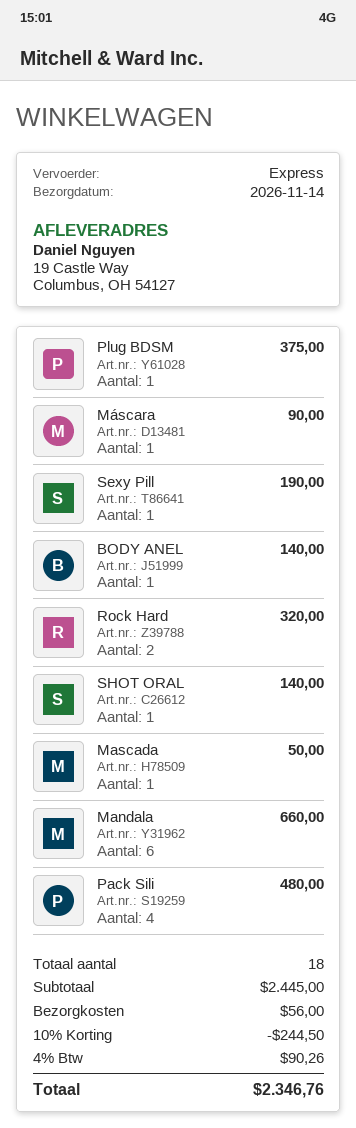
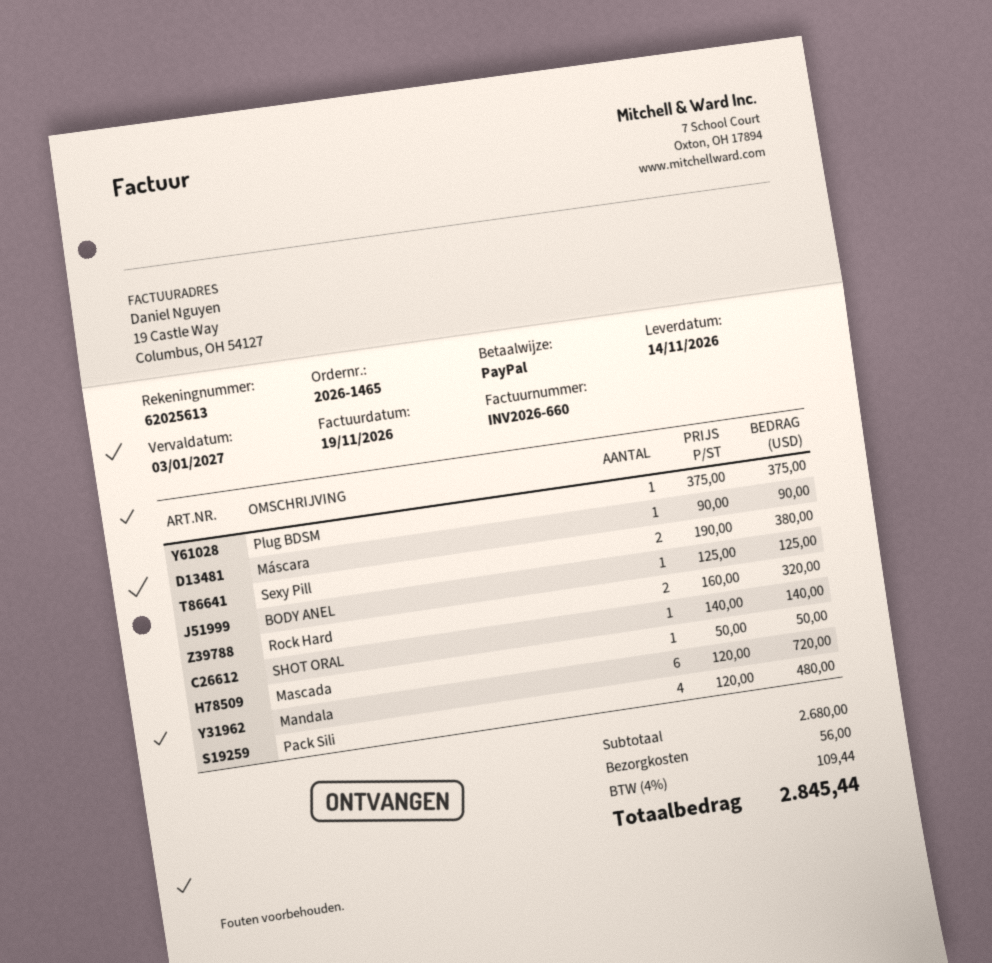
Sexy Pill: 1 for 190.00 -> 2 for 380.00
BODY ANEL: 1 for 140.00 -> 1 for 125.00
Mandala: 6 for 660.00 -> 6 for 720.00
subtotal: 2445.00 -> 2680.00
discount: 10% = 244.50 -> none
tax: 4% = 90.26 -> 4% = 109.44
total: 2346.76 -> 2845.44

